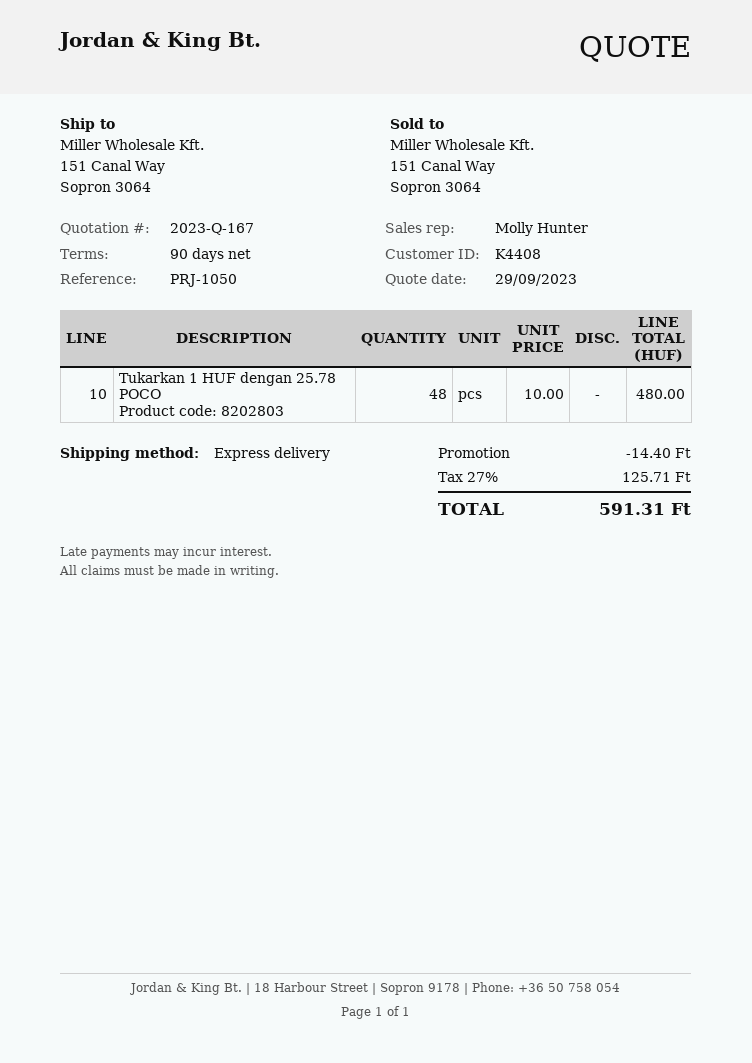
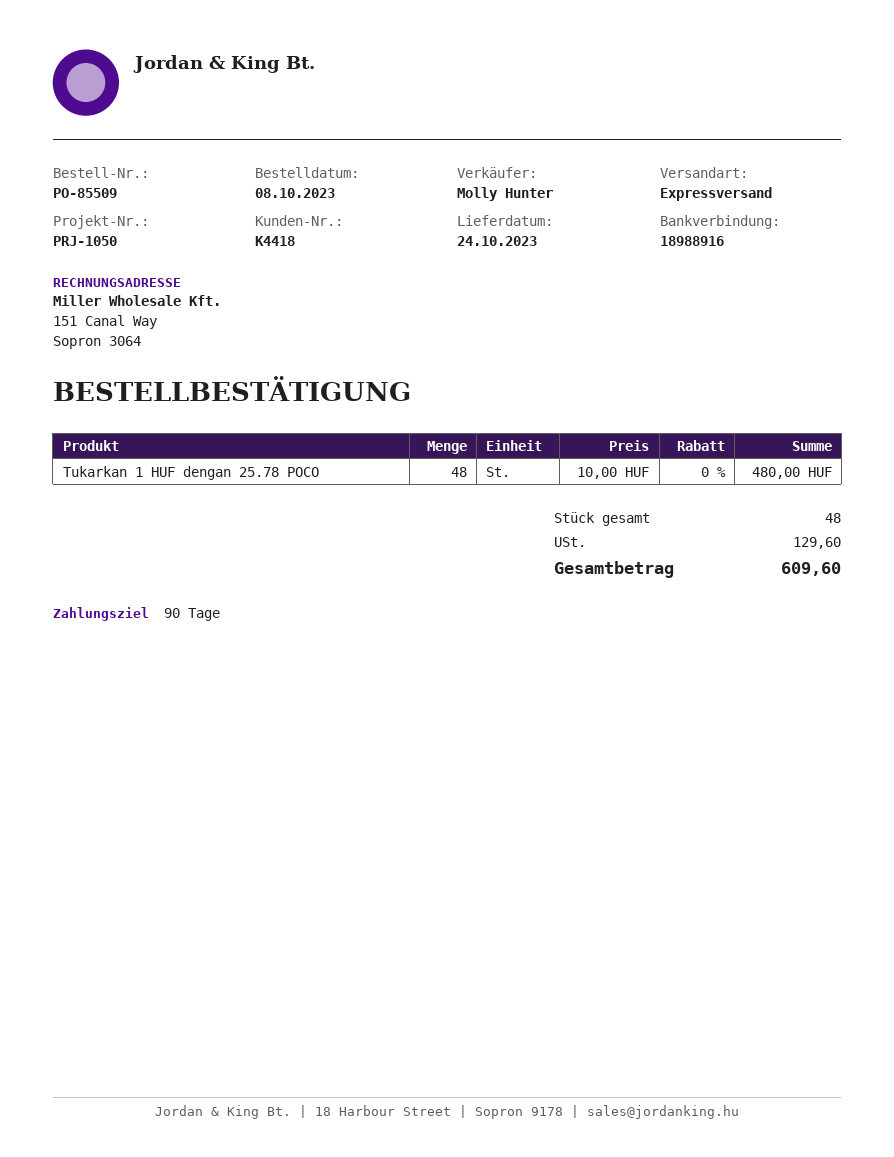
customer number: K4408 -> K4418
discount: 14.40 -> none
tax: 125.71 -> 129.60
total: 591.31 -> 609.60

